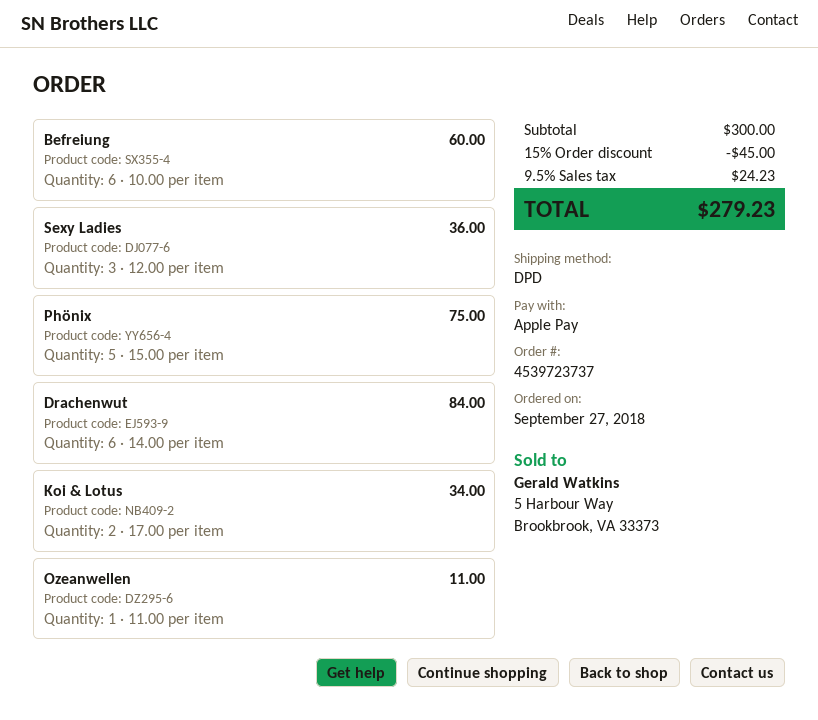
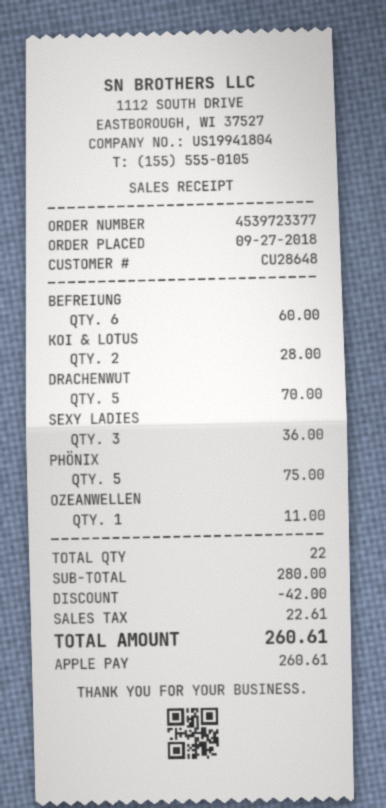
order number: 4539723737 -> 4539723377
Drachenwut: 6 for 84.00 -> 5 for 70.00
Koi & Lotus: 2 for 34.00 -> 2 for 28.00
subtotal: 300.00 -> 280.00
discount: 45.00 -> 42.00
tax: 24.23 -> 22.61
total: 279.23 -> 260.61

